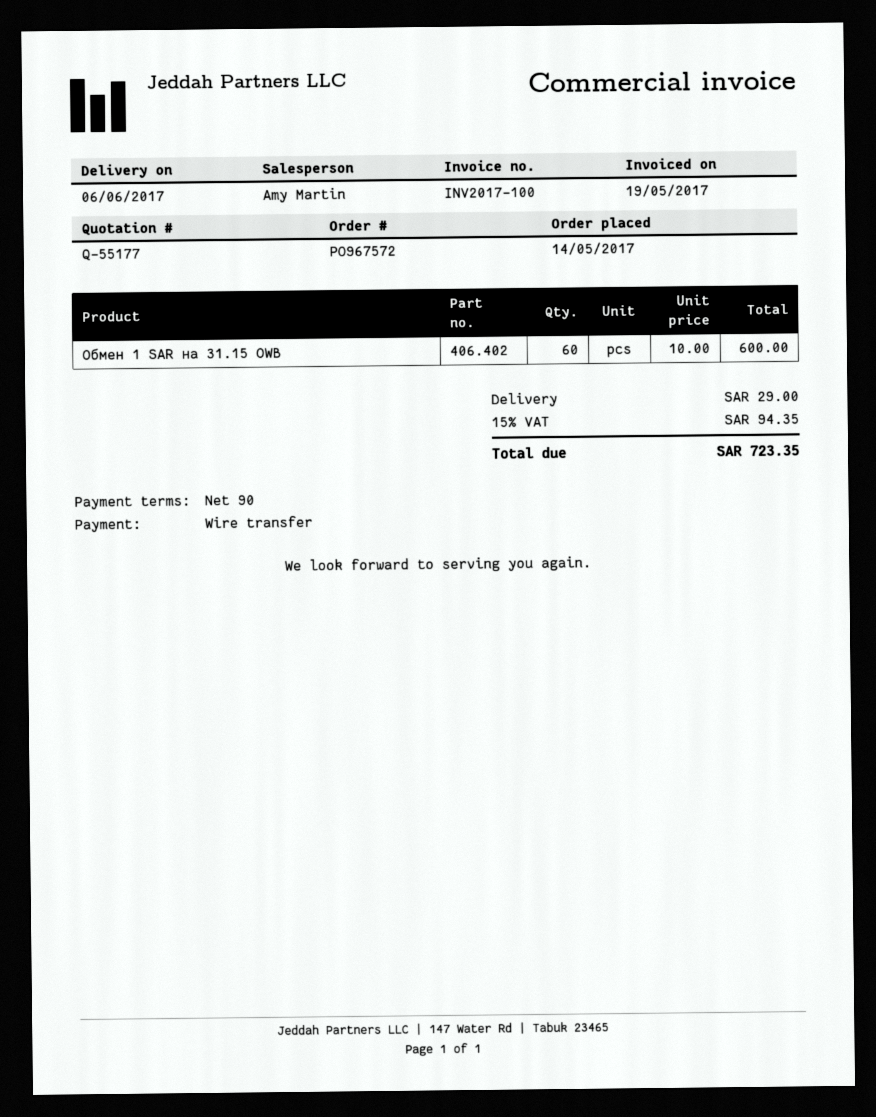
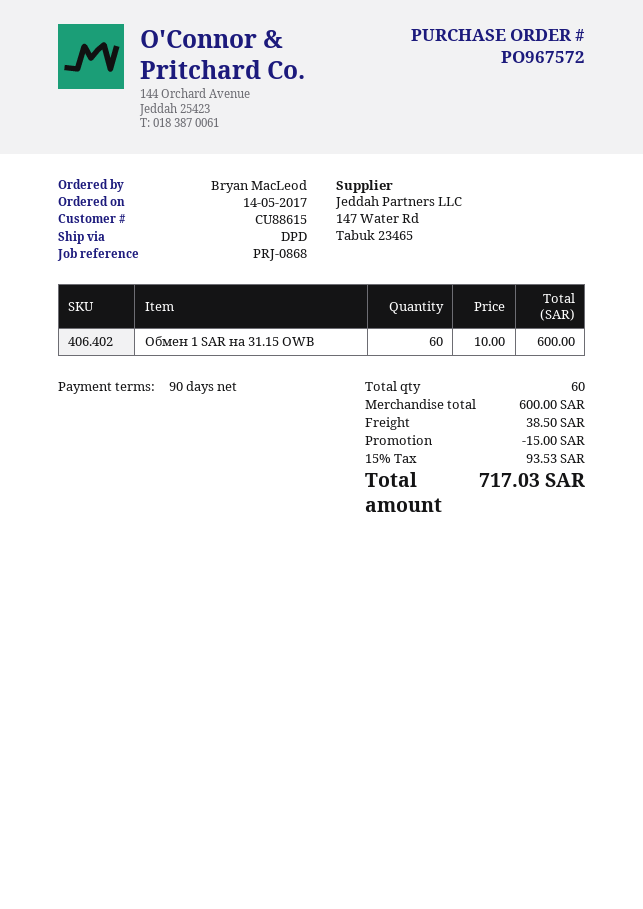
discount: none -> 15.00
shipping: 29.00 -> 38.50
tax: 15% = 94.35 -> 15% = 93.53
total: 723.35 -> 717.03

